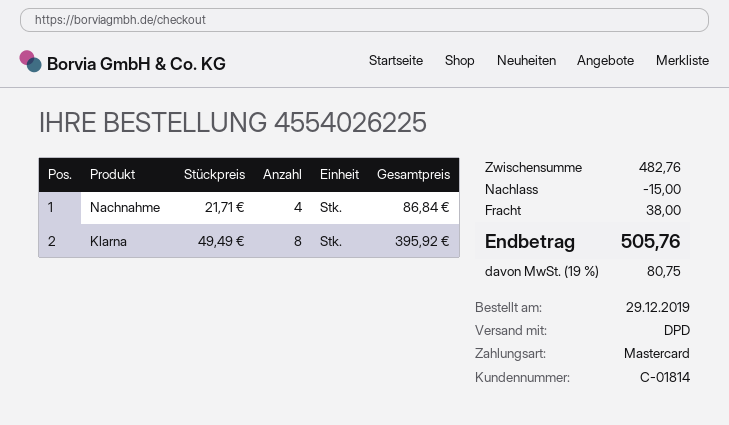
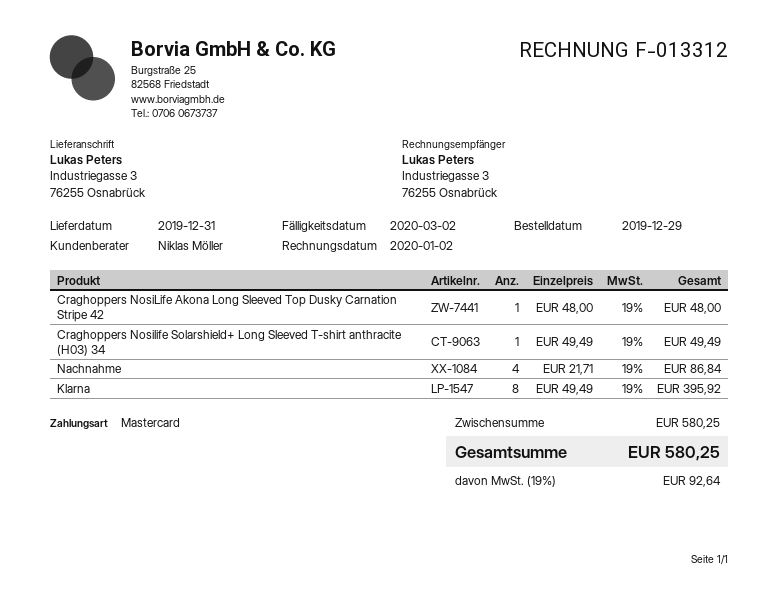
Craghoppers NosiLife Akona Long Sleeved Top Dusky Carnation Stripe 42: none -> 1 x 48.00 = 48.00
Craghoppers Nosilife Solarshield+ Long Sleeved T-shirt anthracite (H03) 34: none -> 1 x 49.49 = 49.49
subtotal: 482.76 -> 580.25
discount: 15.00 -> none
shipping: 38.00 -> none
tax: 19% = 80.75 -> 19% = 92.64
total: 505.76 -> 580.25

